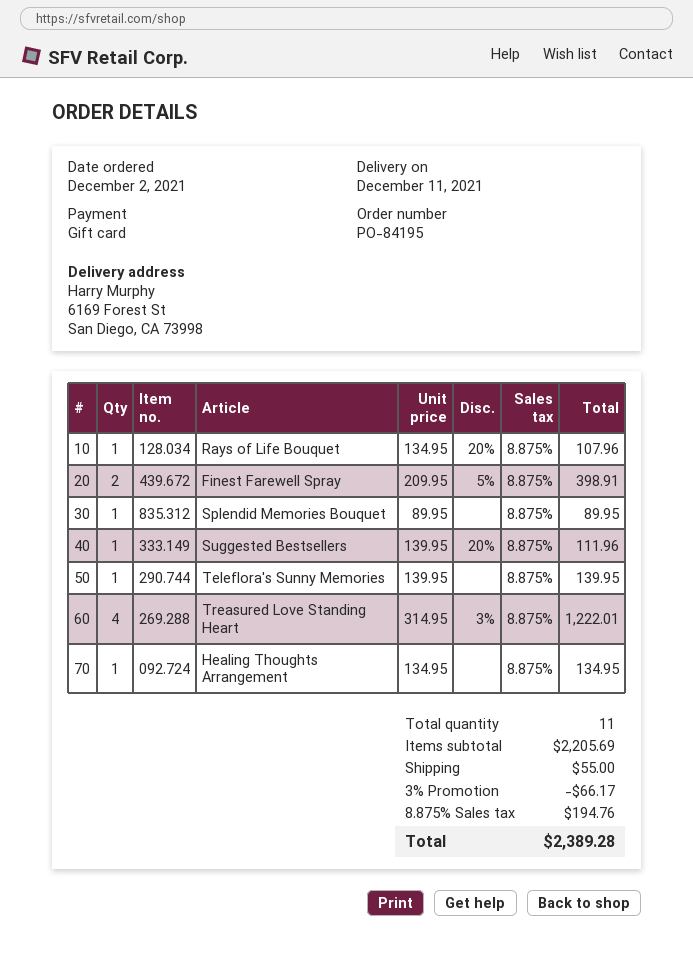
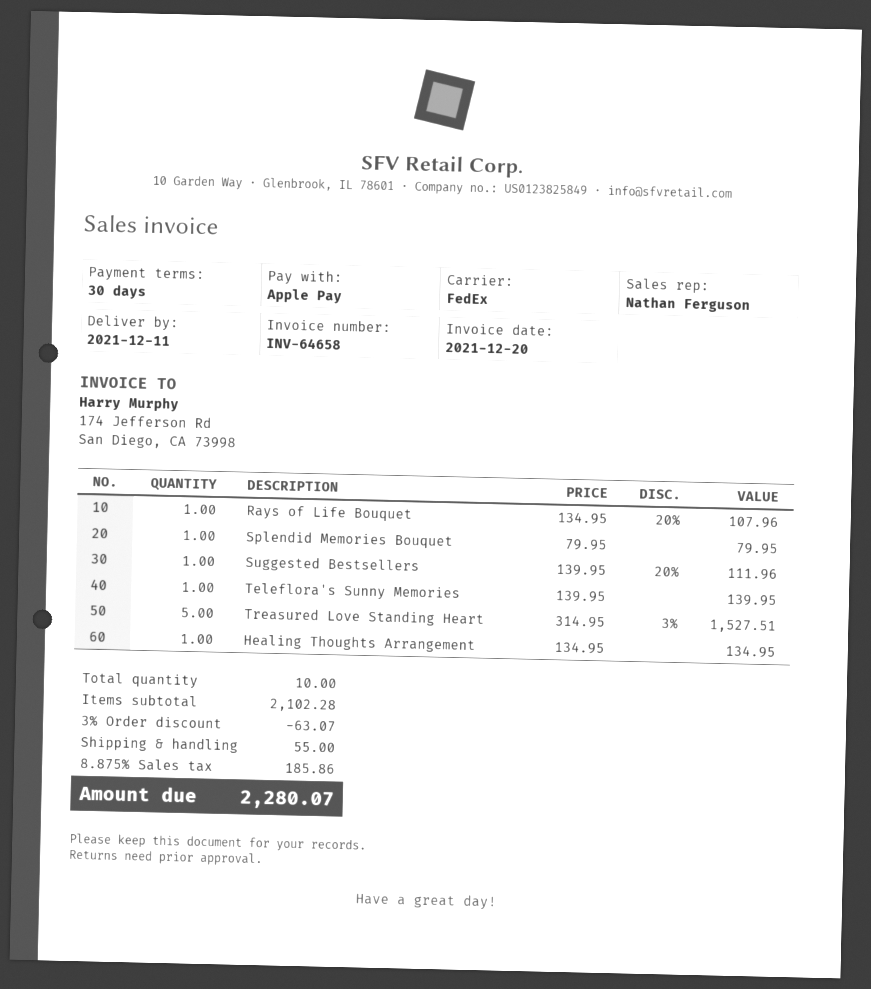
payment method: gift card -> Apple Pay
Finest Farewell Spray: 2 x 209.95 - 5% = 398.91 -> none
Splendid Memories Bouquet: 1 x 89.95 = 89.95 -> 1 x 79.95 = 79.95
Treasured Love Standing Heart: 4 x 314.95 - 3% = 1222.01 -> 5 x 314.95 - 3% = 1527.51
total quantity: 11 -> 10
subtotal: 2205.69 -> 2102.28
discount: 3% = 66.17 -> 3% = 63.07
tax: 8.875% = 194.76 -> 8.875% = 185.86
total: 2389.28 -> 2280.07

